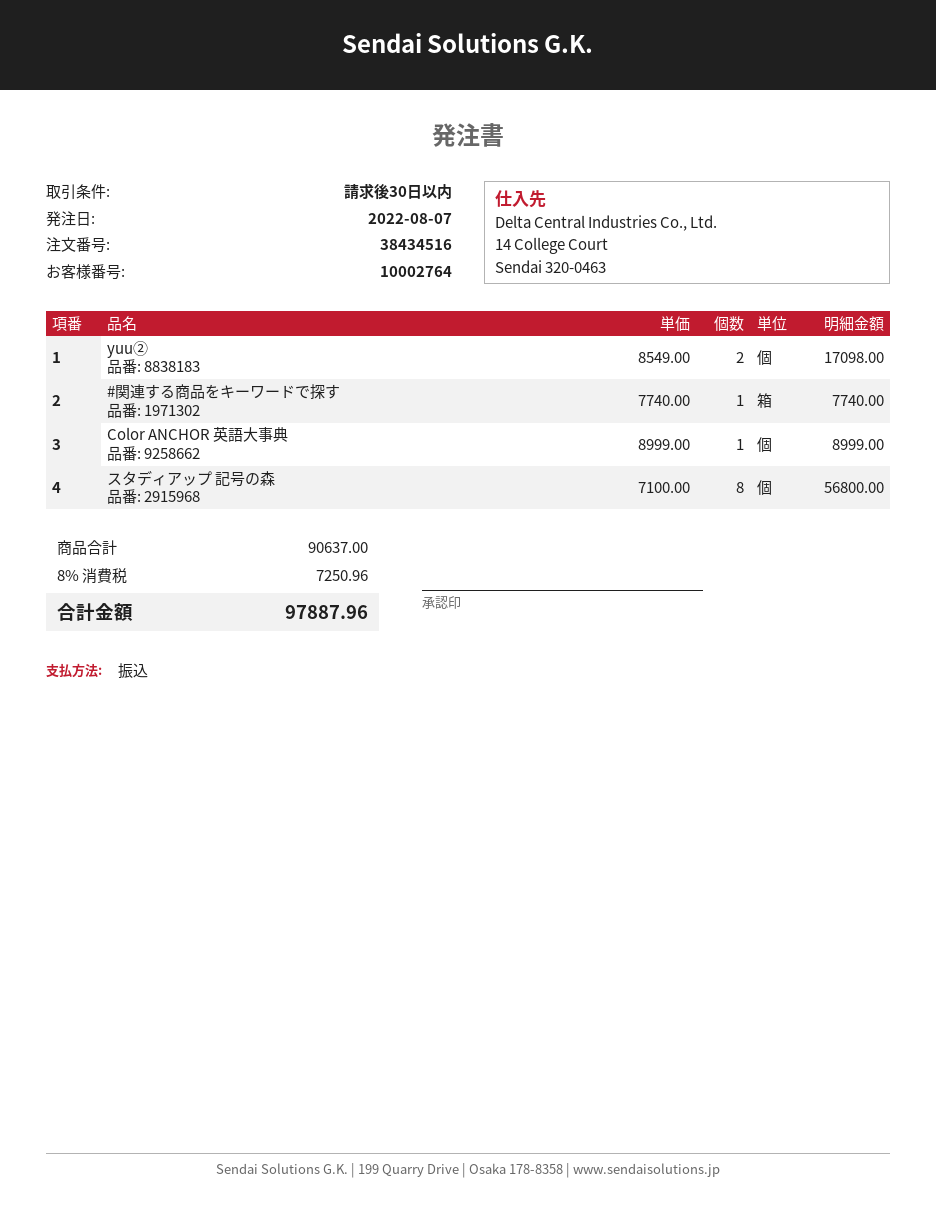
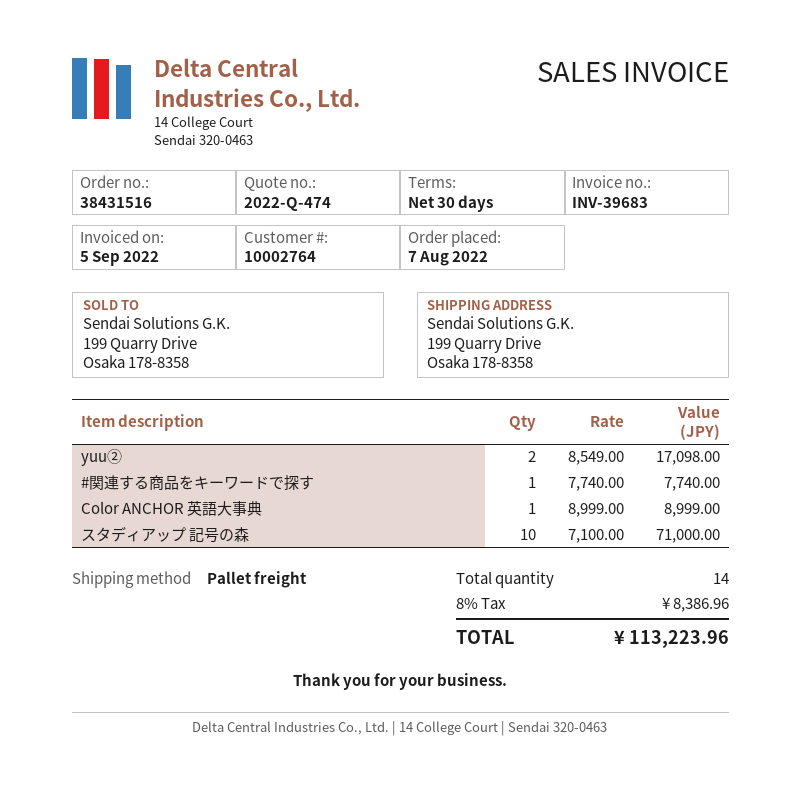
order number: 38434516 -> 38431516
スタディアップ 記号の森: 8 x 7100.00 = 56800.00 -> 10 x 7100.00 = 71000.00
tax: 8% = 7250.96 -> 8% = 8386.96
total: 97887.96 -> 113223.96

